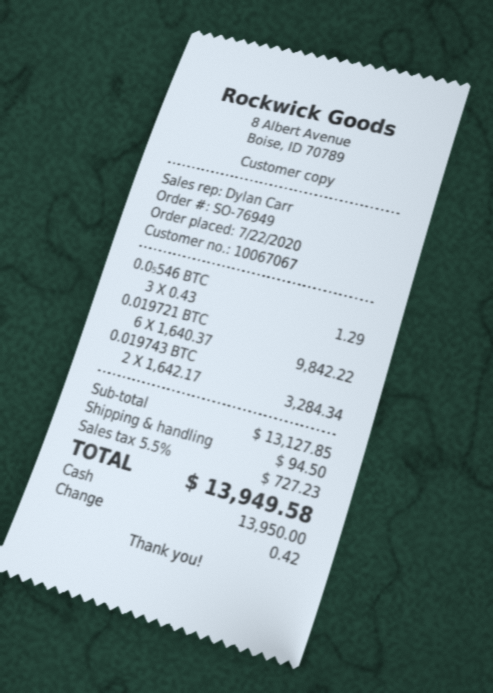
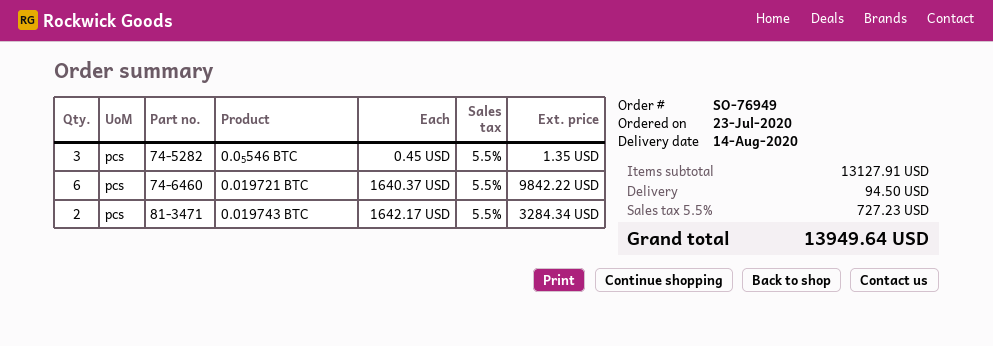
order date: 2020-07-22 -> 2020-07-23
0.0₅546 BTC: 3 x 0.43 = 1.29 -> 3 x 0.45 = 1.35
subtotal: 13127.85 -> 13127.91
total: 13949.58 -> 13949.64

